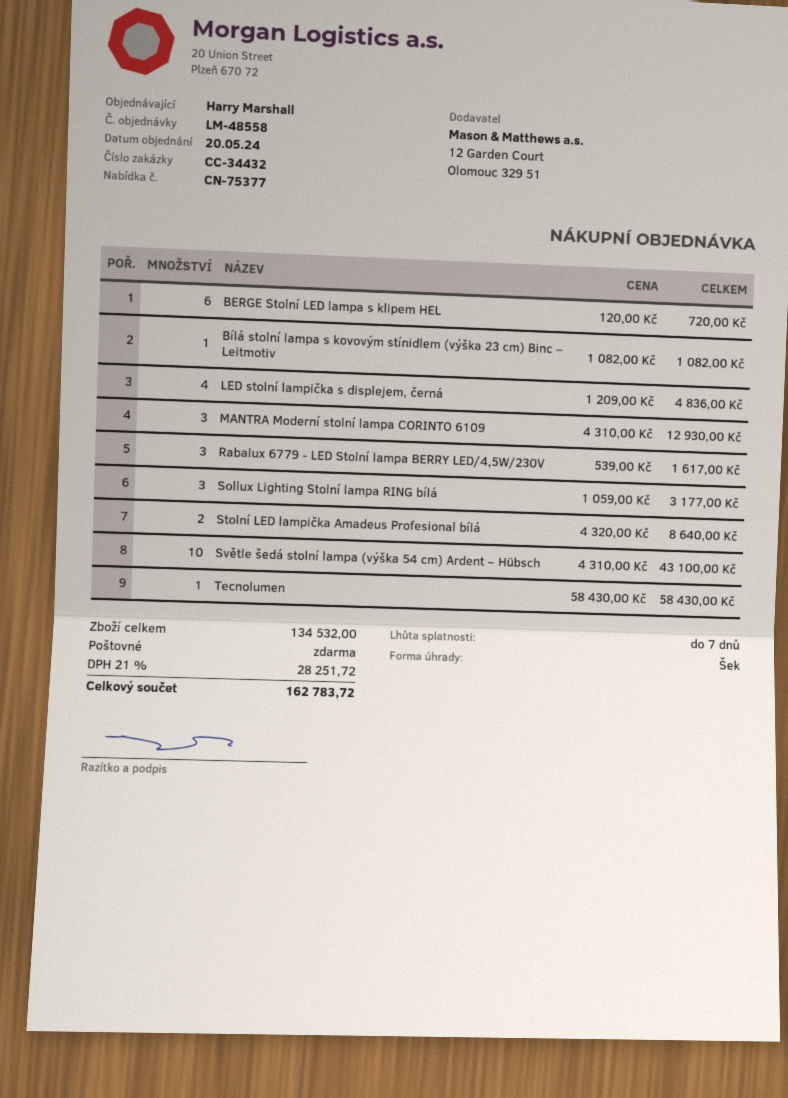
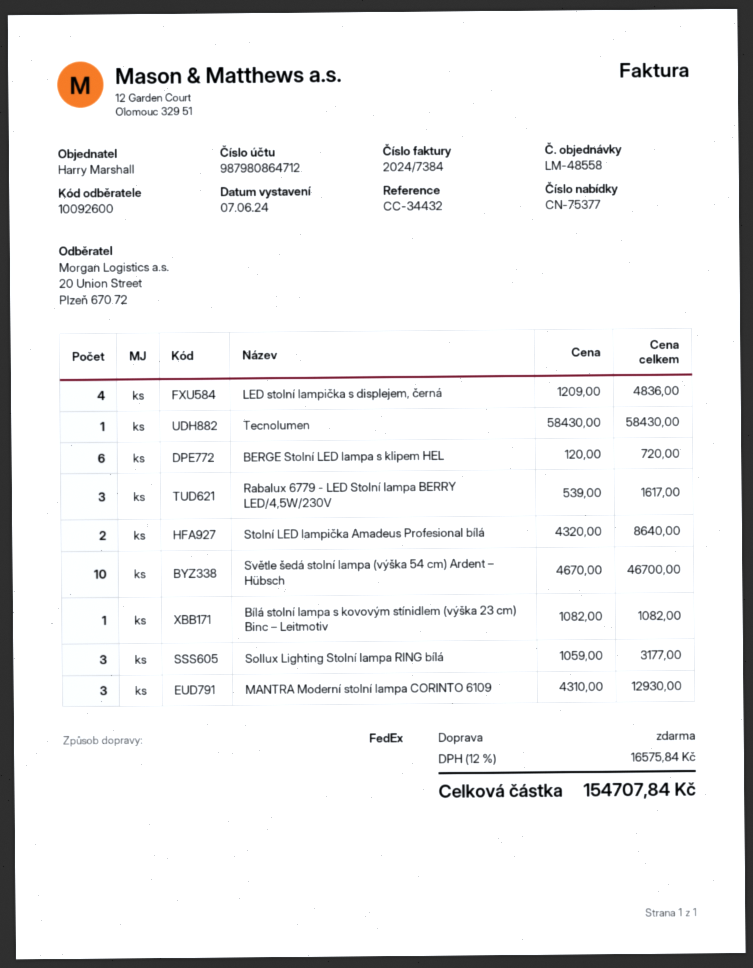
Světle šedá stolní lampa (výška 54 cm) Ardent – Hübsch: 10 x 4310.00 = 43100.00 -> 10 x 4670.00 = 46700.00
tax: 21% = 28251.72 -> 12% = 16575.84
total: 162783.72 -> 154707.84

